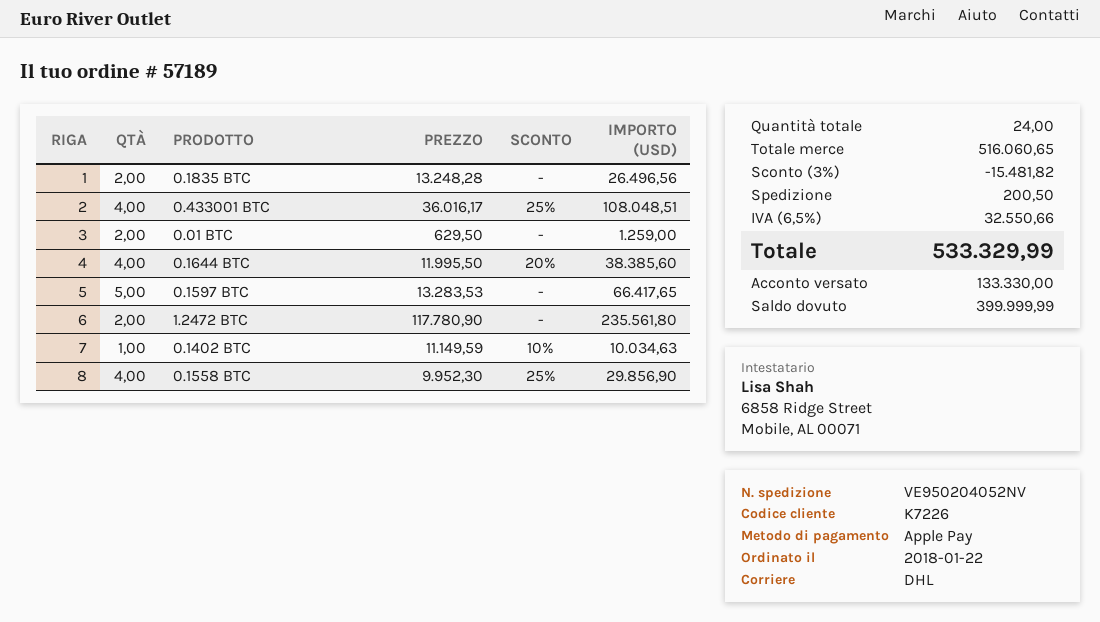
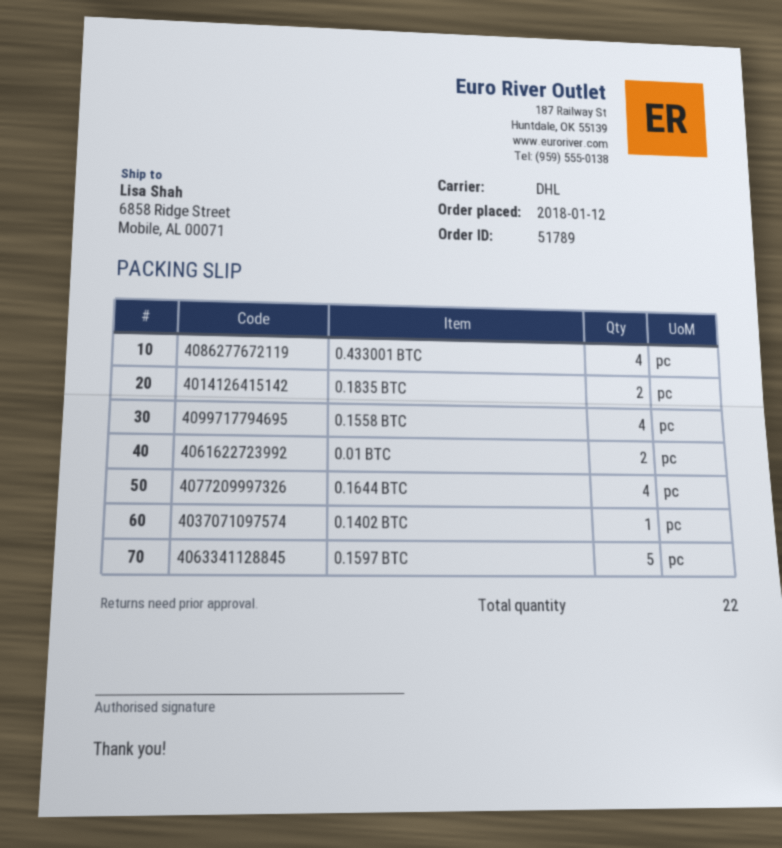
order number: 57189 -> 51789
order date: 2018-01-22 -> 2018-01-12
1.2472 BTC: 2 -> none
total quantity: 24 -> 22

